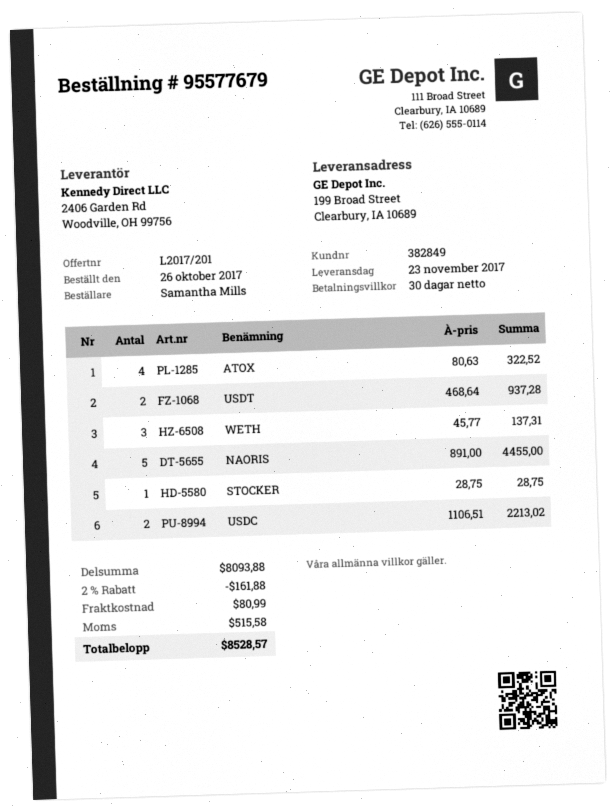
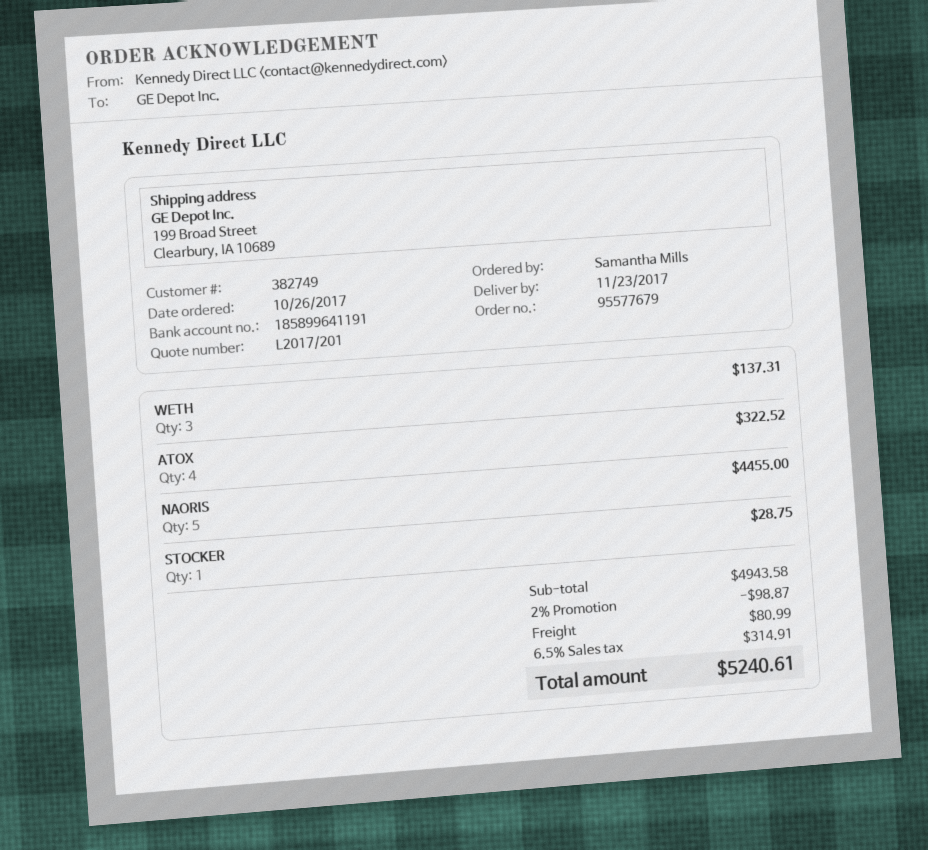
customer number: 382849 -> 382749
USDT: 2 for 937.28 -> none
USDC: 2 for 2213.02 -> none
subtotal: 8093.88 -> 4943.58
discount: 2% = 161.88 -> 2% = 98.87
tax: 515.58 -> 314.91
total: 8528.57 -> 5240.61

